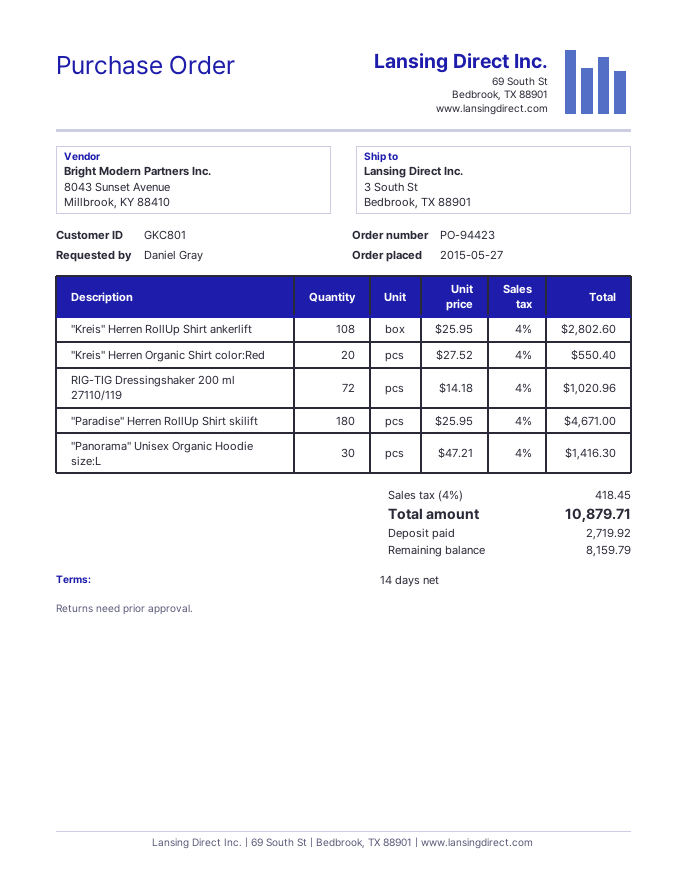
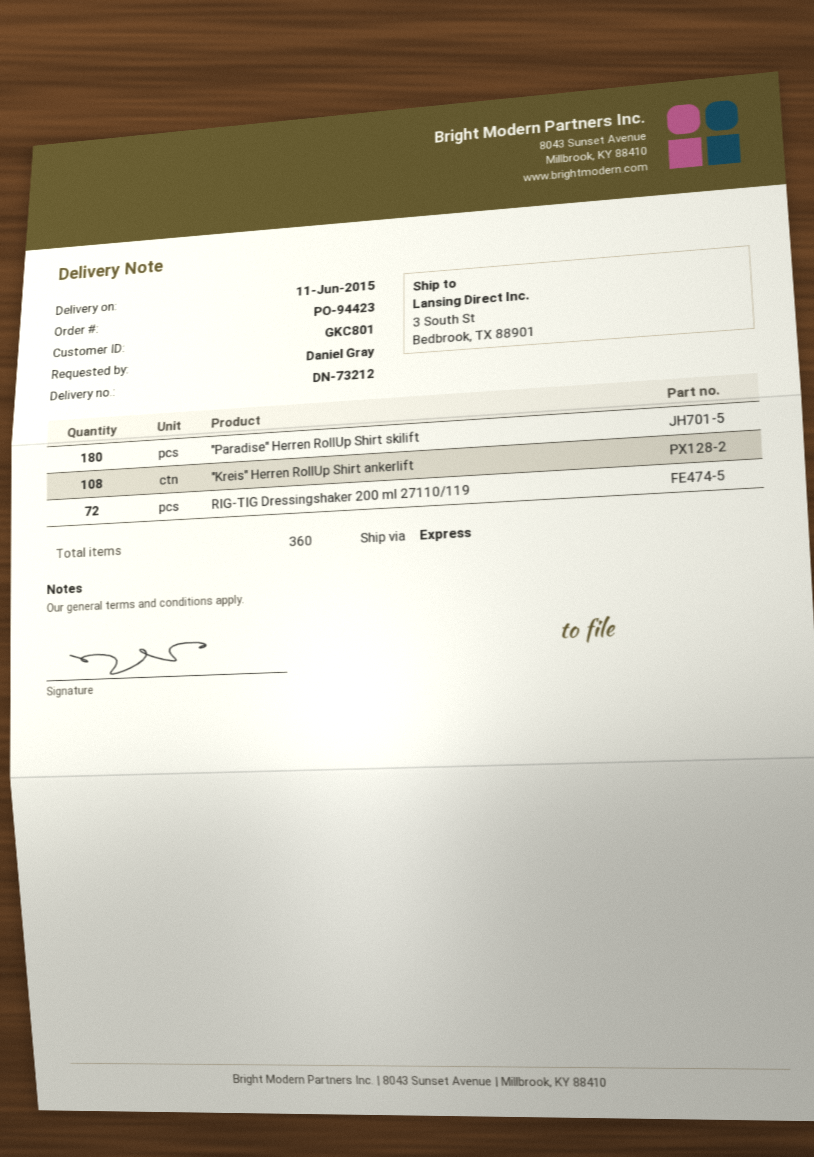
"Kreis" Herren Organic Shirt color:Red: 20 -> none
"Panorama" Unisex Organic Hoodie size:L: 30 -> none

